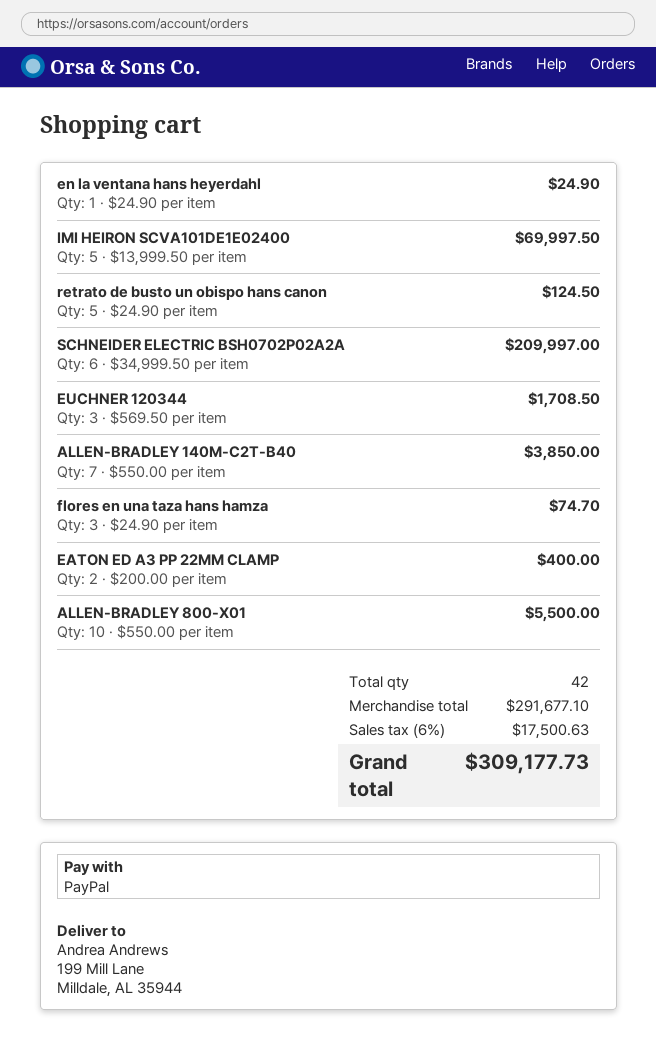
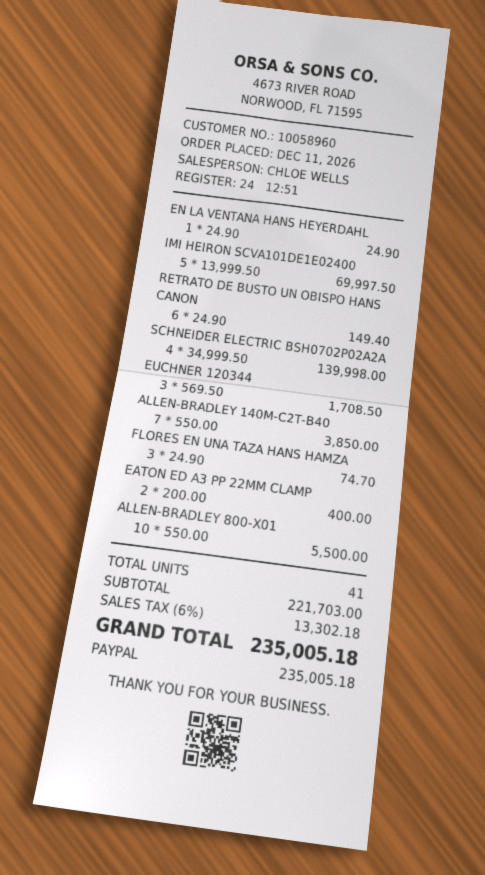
retrato de busto un obispo hans canon: 5 x 24.90 = 124.50 -> 6 x 24.90 = 149.40
SCHNEIDER ELECTRIC BSH0702P02A2A: 6 x 34999.50 = 209997.00 -> 4 x 34999.50 = 139998.00
total quantity: 42 -> 41
subtotal: 291677.10 -> 221703.00
tax: 6% = 17500.63 -> 6% = 13302.18
total: 309177.73 -> 235005.18

